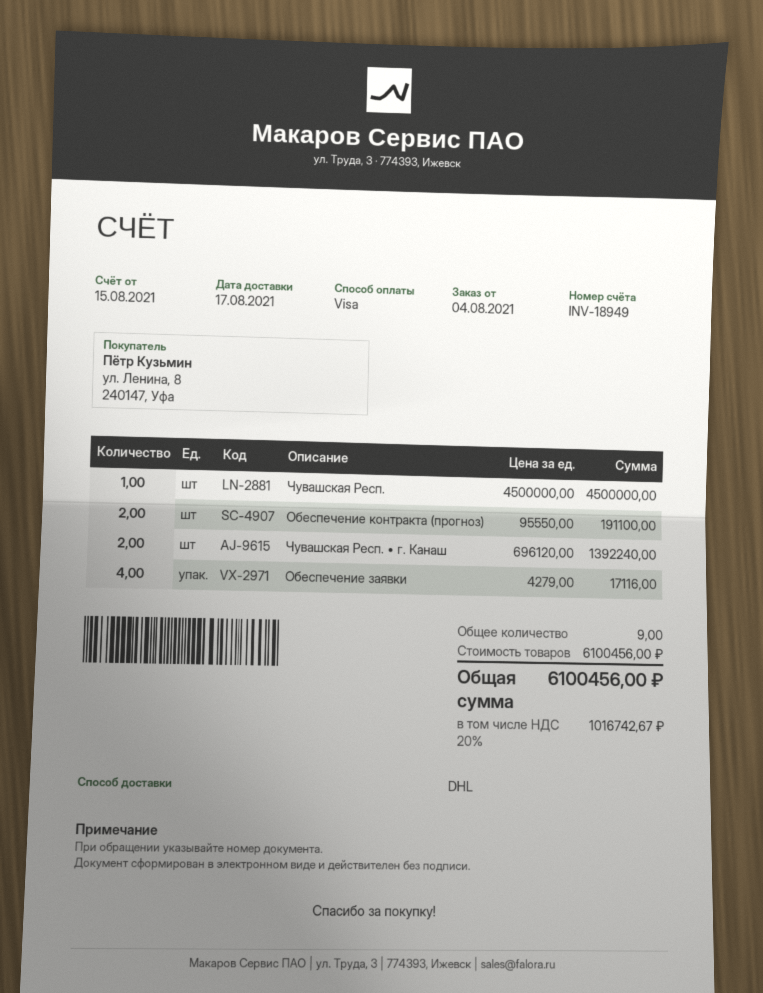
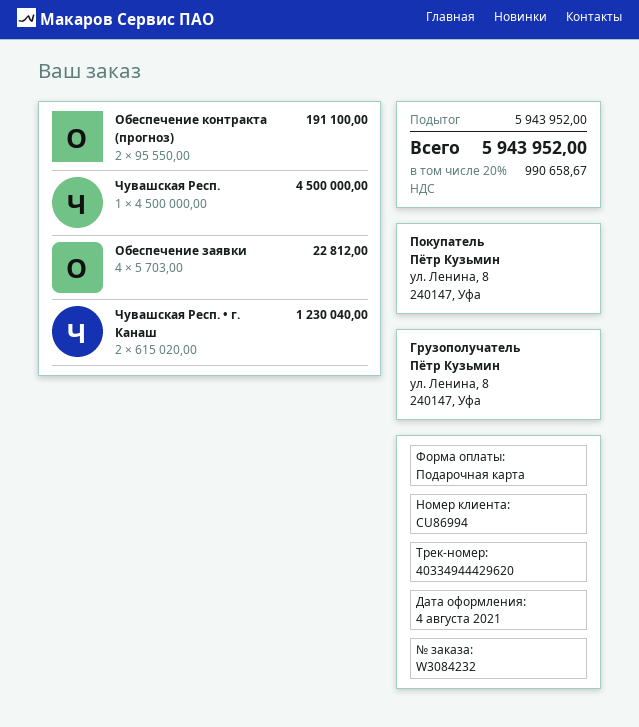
payment method: Visa -> gift card
Чувашская Респ. • г. Канаш: 2 x 696120.00 = 1392240.00 -> 2 x 615020.00 = 1230040.00
Обеспечение заявки: 4 x 4279.00 = 17116.00 -> 4 x 5703.00 = 22812.00
subtotal: 6100456.00 -> 5943952.00
tax: 20% = 1016742.67 -> 20% = 990658.67
total: 6100456.00 -> 5943952.00

